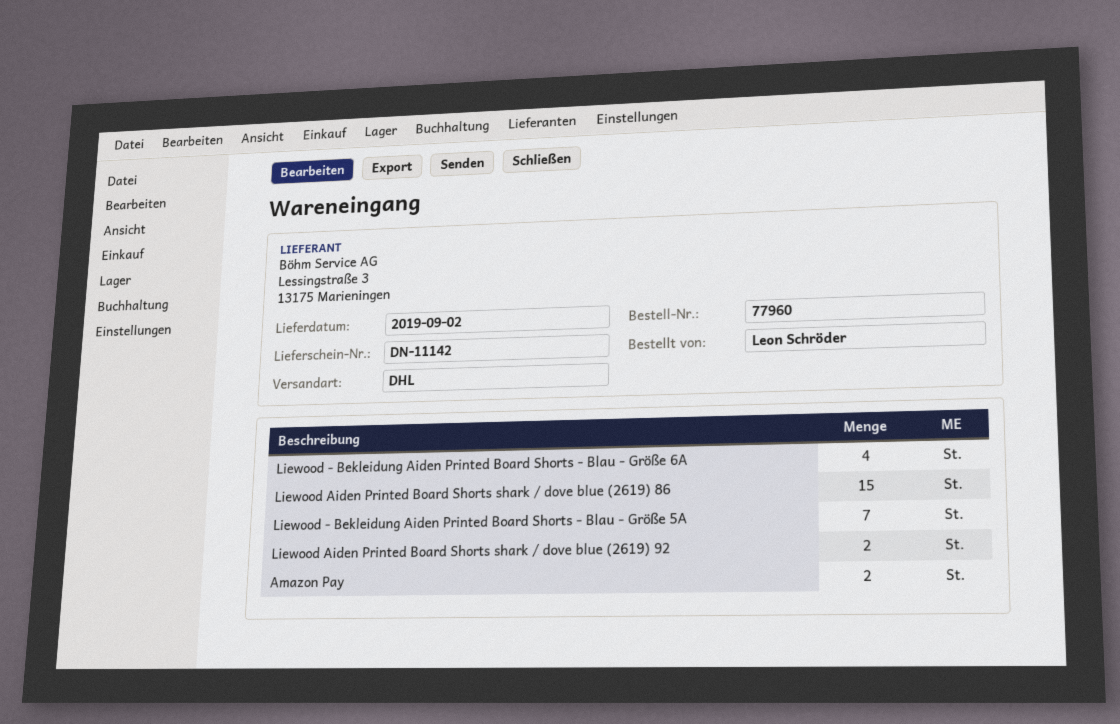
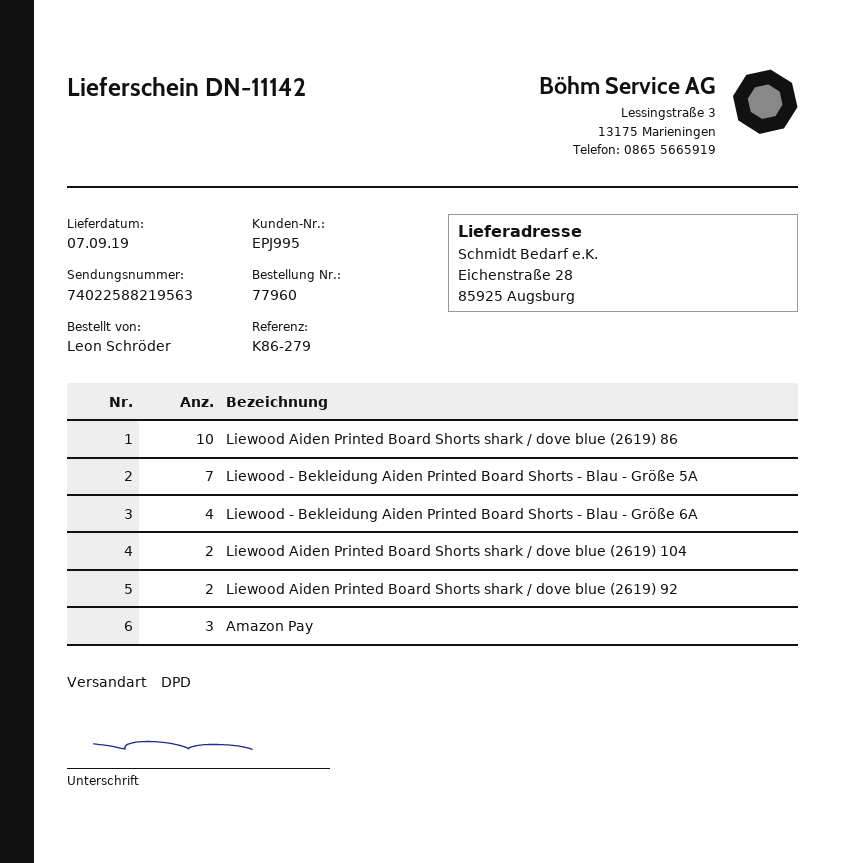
delivery date: 2019-09-02 -> 2019-09-07
shipping method: DHL -> DPD
Liewood Aiden Printed Board Shorts shark / dove blue (2619) 86: 15 -> 10
Amazon Pay: 2 -> 3
Liewood Aiden Printed Board Shorts shark / dove blue (2619) 104: none -> 2

